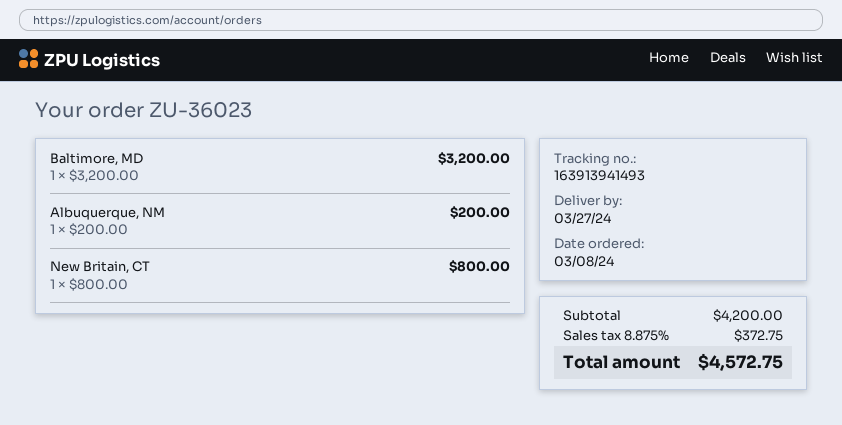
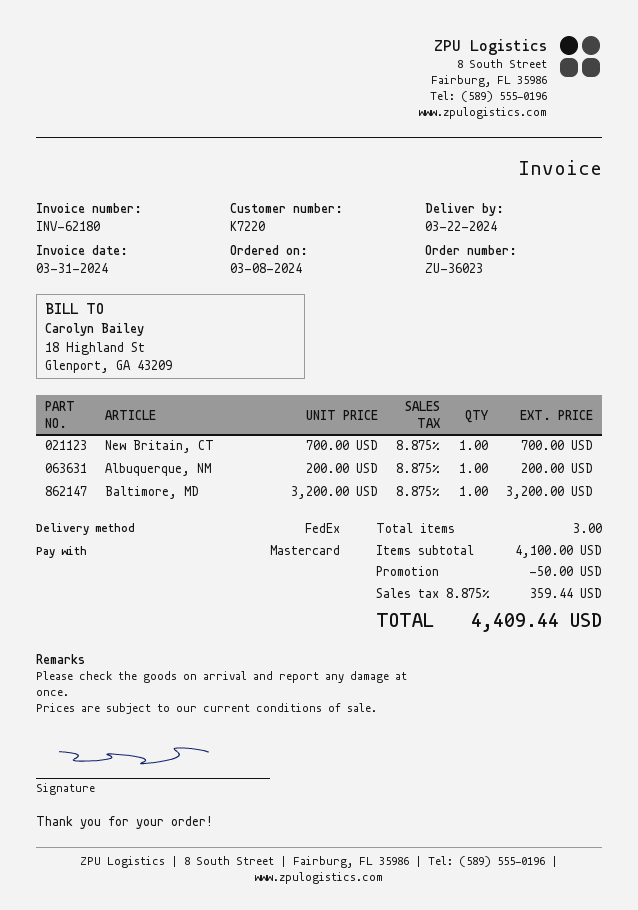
delivery date: 2024-03-27 -> 2024-03-22
New Britain, CT: 1 x 800.00 = 800.00 -> 1 x 700.00 = 700.00
subtotal: 4200.00 -> 4100.00
discount: none -> 50.00
tax: 8.875% = 372.75 -> 8.875% = 359.44
total: 4572.75 -> 4409.44

